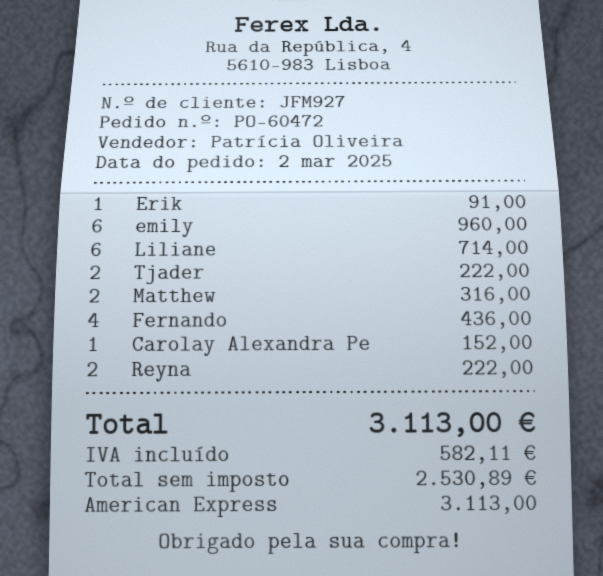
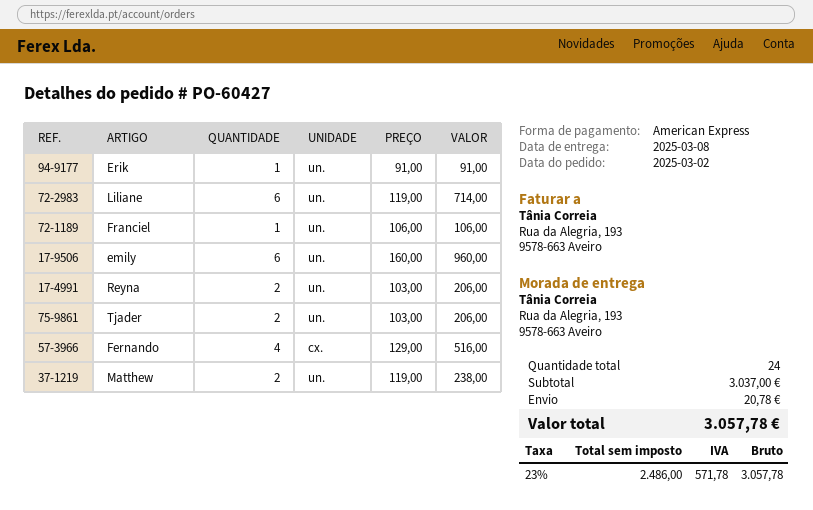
order number: PO-60472 -> PO-60427
Tjader: 2 for 222.00 -> 2 for 206.00
Matthew: 2 for 316.00 -> 2 for 238.00
Fernando: 4 for 436.00 -> 4 for 516.00
Carolay Alexandra Pe: 1 for 152.00 -> none
Reyna: 2 for 222.00 -> 2 for 206.00
Franciel: none -> 1 for 106.00
shipping: none -> 20.78
net: 2530.89 -> 2486.00
tax: 582.11 -> 571.78
total: 3113.00 -> 3057.78

